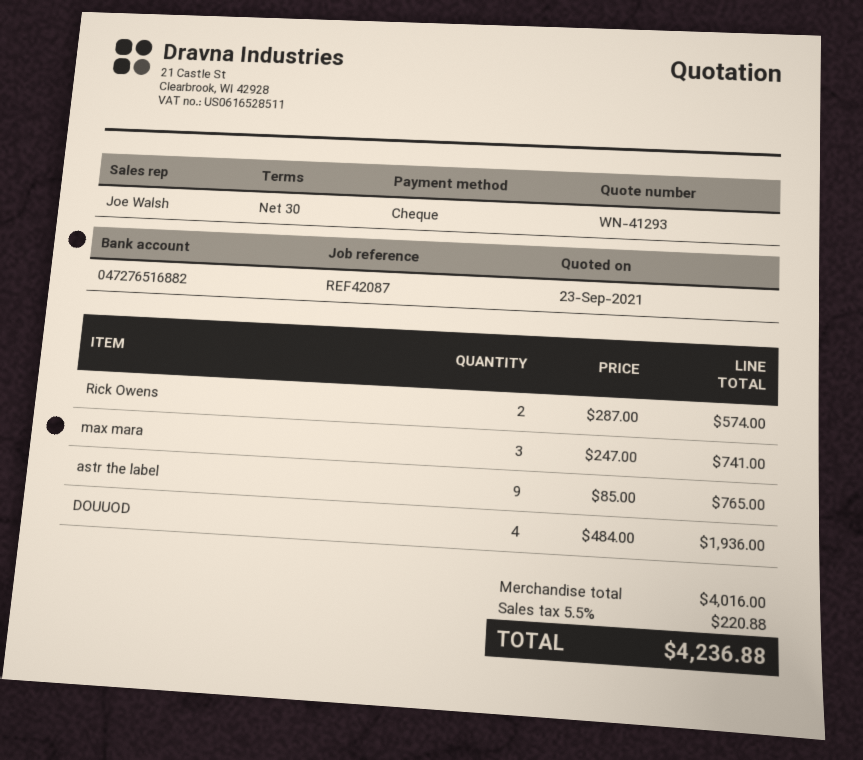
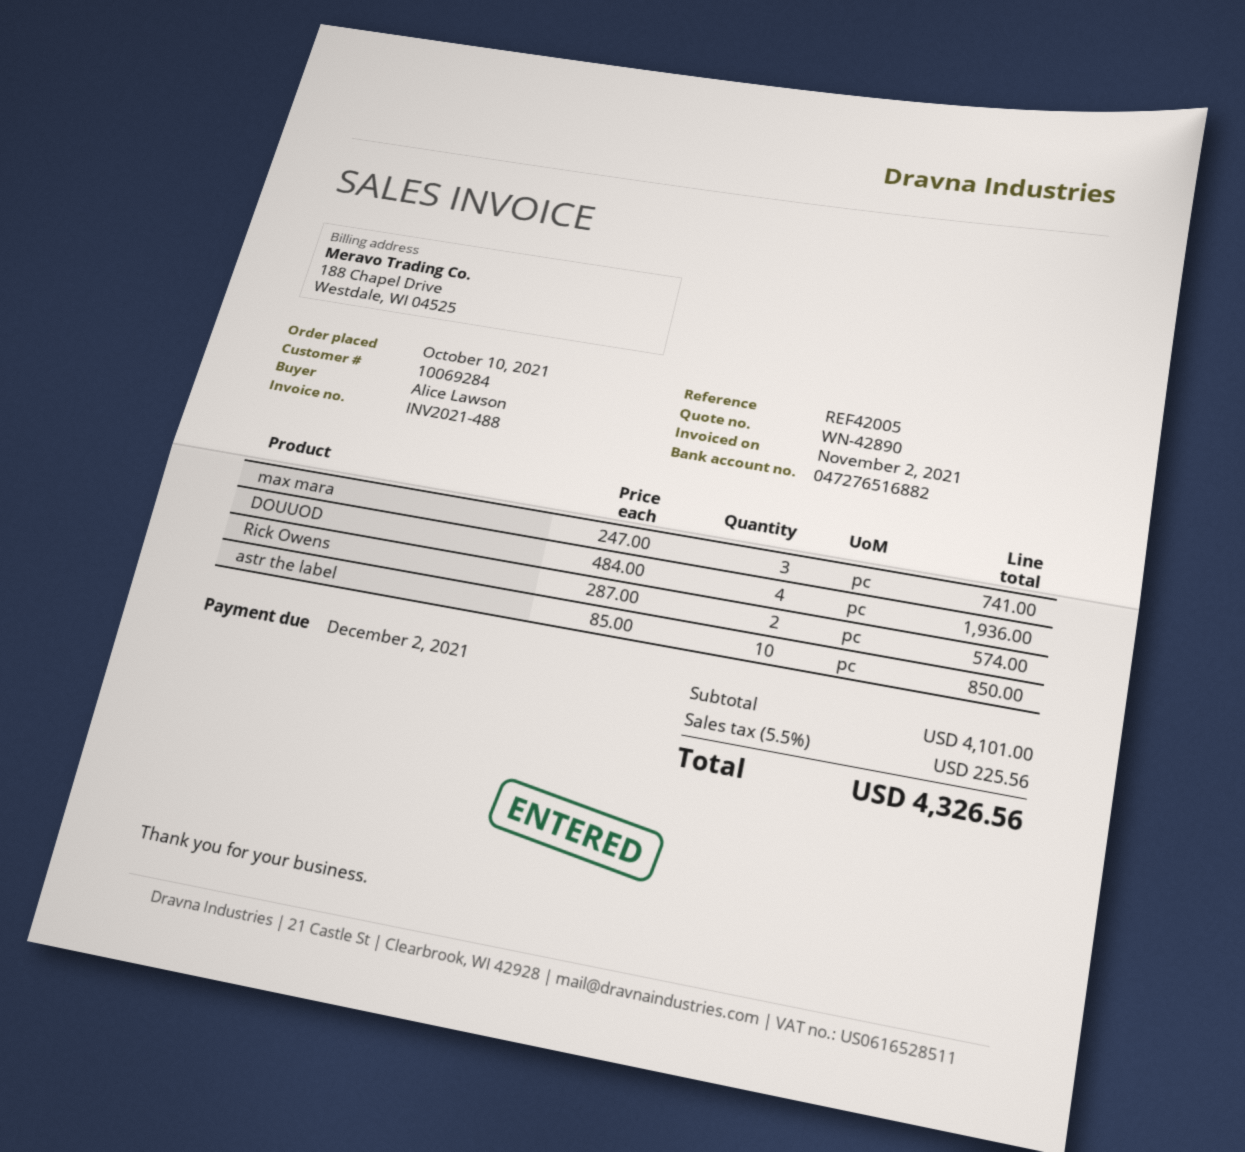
quote number: WN-41293 -> WN-42890
reference: REF42087 -> REF42005
astr the label: 9 x 85.00 = 765.00 -> 10 x 85.00 = 850.00
subtotal: 4016.00 -> 4101.00
tax: 5.5% = 220.88 -> 5.5% = 225.56
total: 4236.88 -> 4326.56

